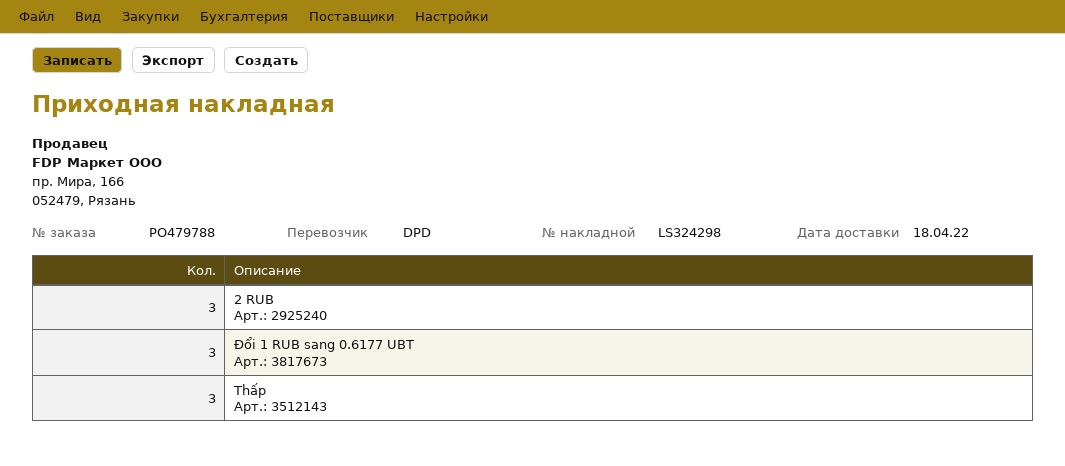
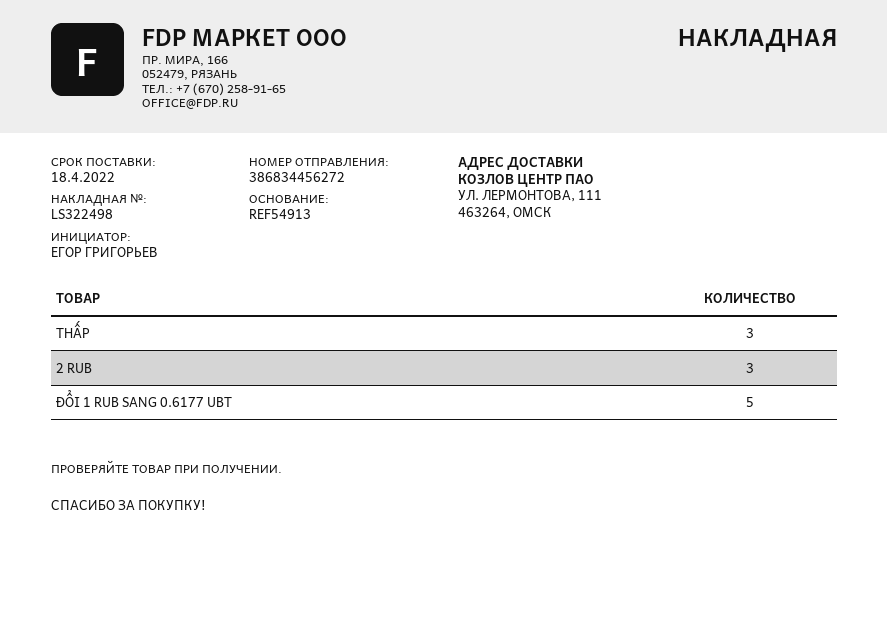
delivery note number: LS324298 -> LS322498
Đổi 1 RUB sang 0.6177 UBT: 3 -> 5

